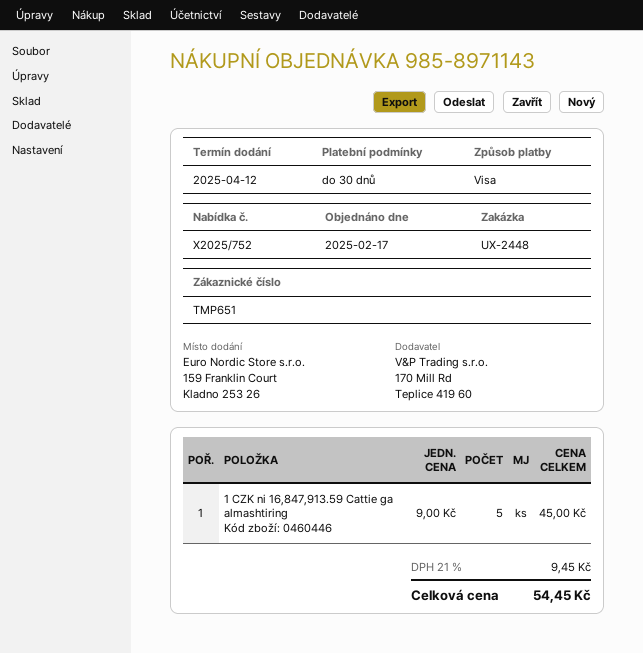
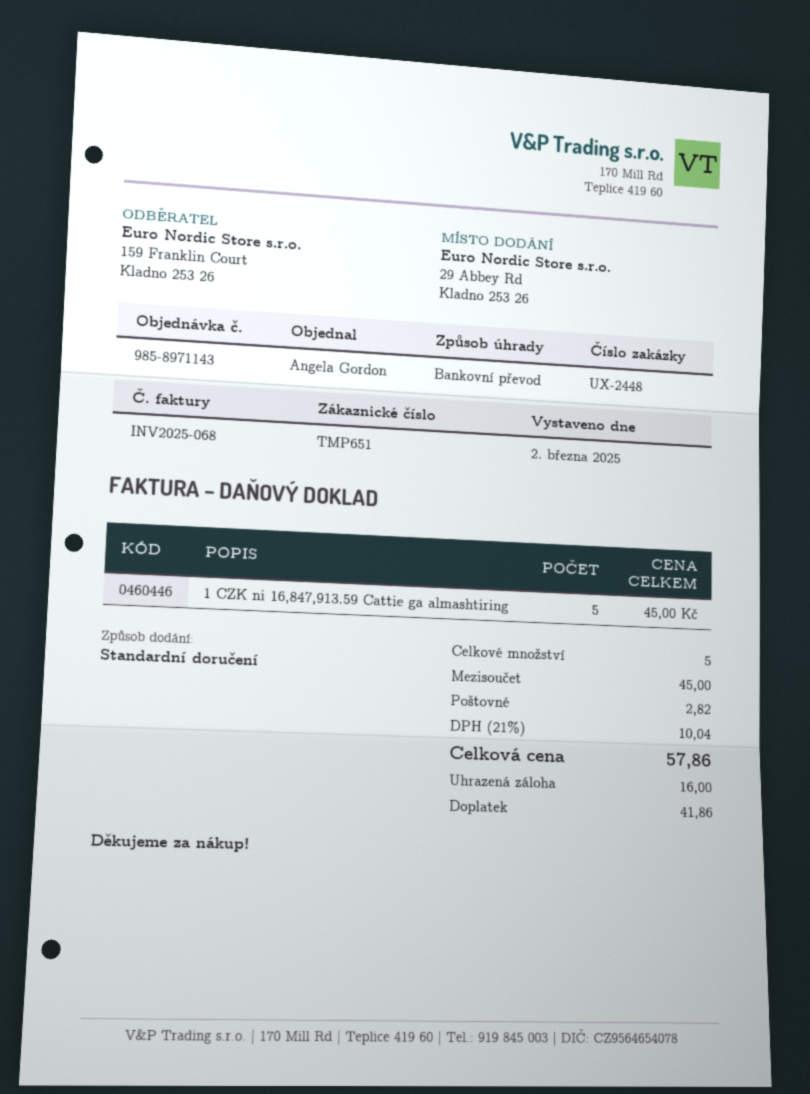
payment method: Visa -> bank transfer
ship to: 159 Franklin Court, Kladno 253 26 -> 29 Abbey Rd, Kladno 253 26
shipping: none -> 2.82
tax: 21% = 9.45 -> 21% = 10.04
total: 54.45 -> 57.86

